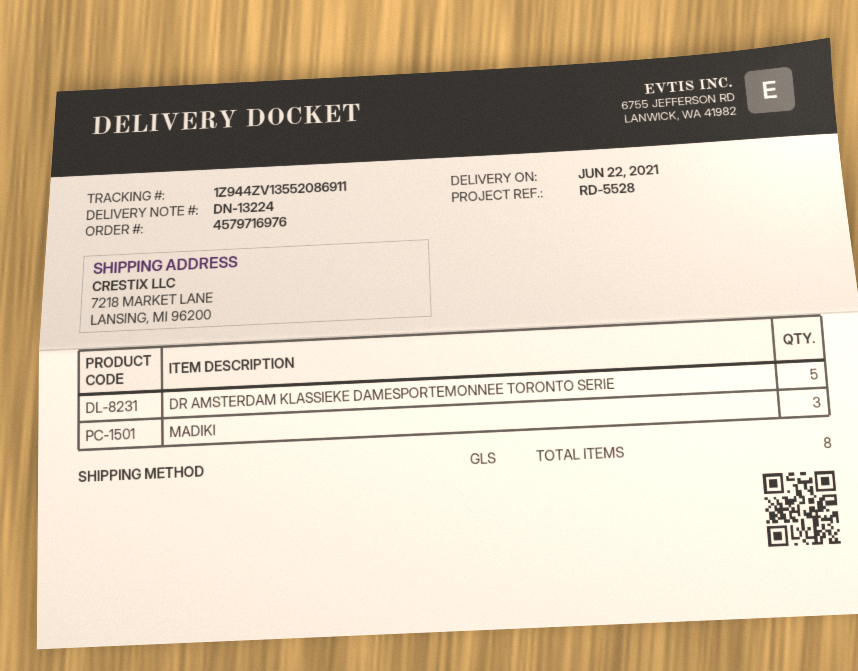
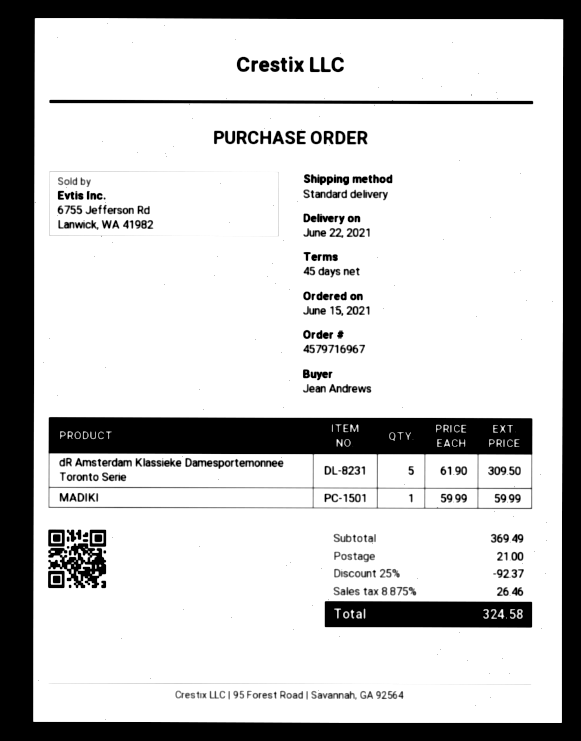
order number: 4579716976 -> 4579716967
shipping method: GLS -> standard
MADIKI: 3 -> 1

